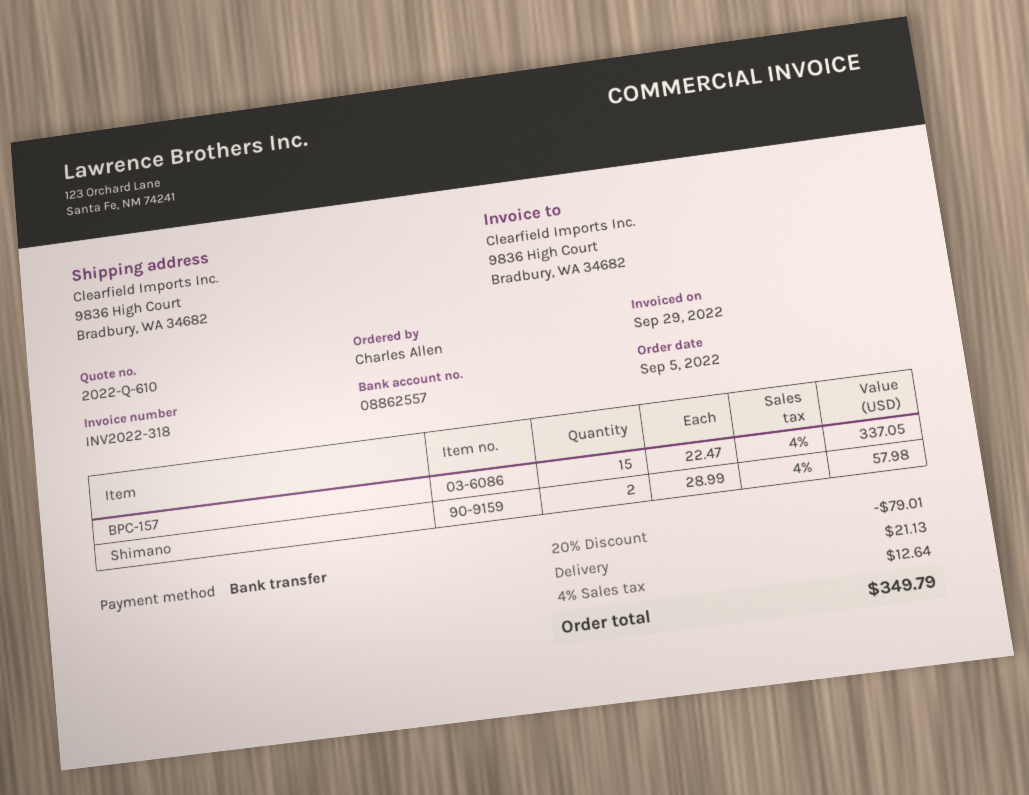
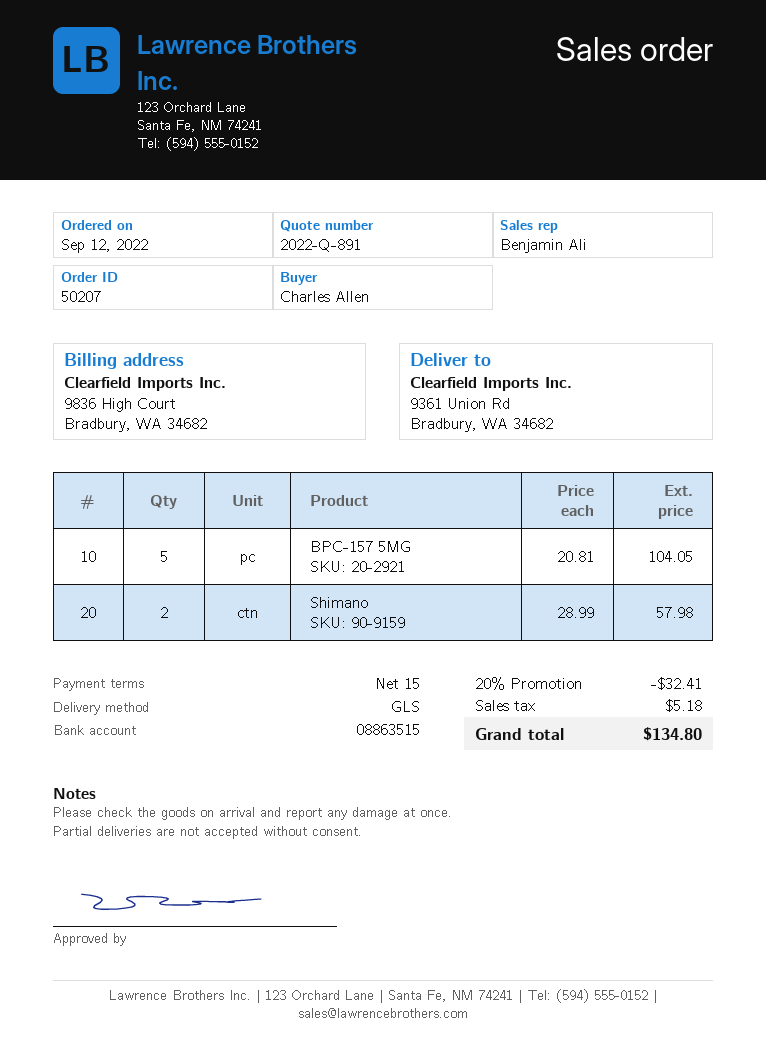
quote number: 2022-Q-610 -> 2022-Q-891
order date: 2022-09-05 -> 2022-09-12
bank account: 08862557 -> 08863515
ship to: 9836 High Court, Bradbury, WA 34682 -> 9361 Union Rd, Bradbury, WA 34682
BPC-157: 15 x 22.47 = 337.05 -> none
BPC-157 5MG: none -> 5 x 20.81 = 104.05
discount: 20% = 79.01 -> 20% = 32.41
shipping: 21.13 -> none
tax: 12.64 -> 5.18
total: 349.79 -> 134.80

